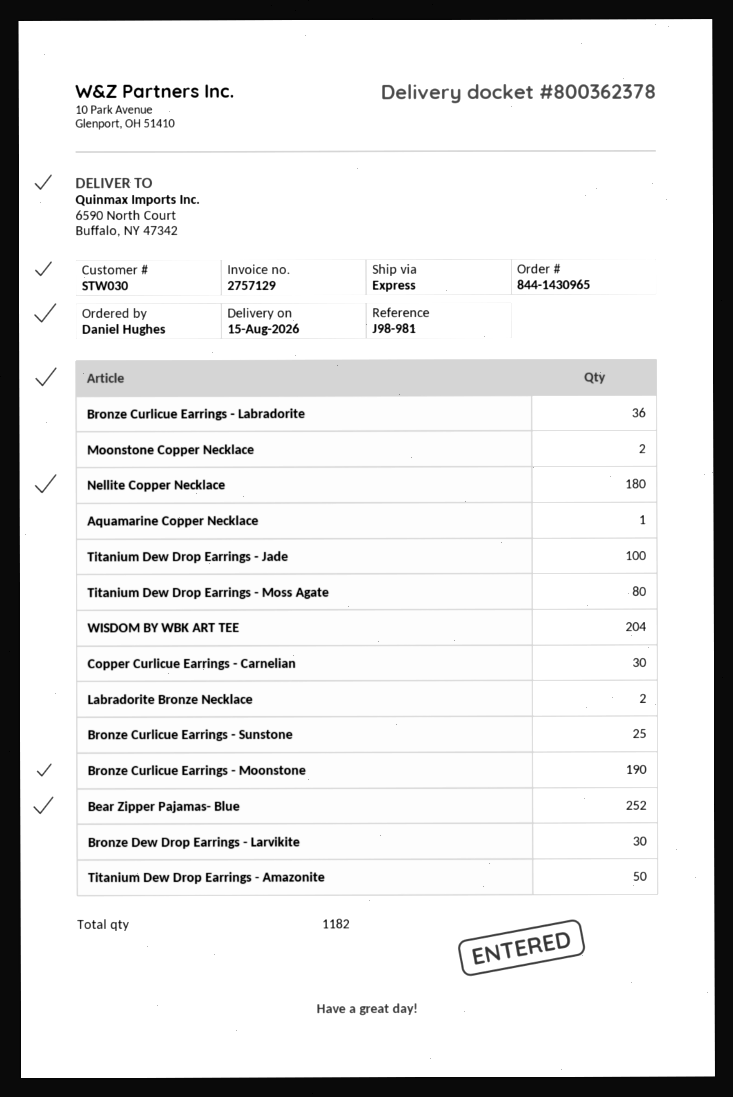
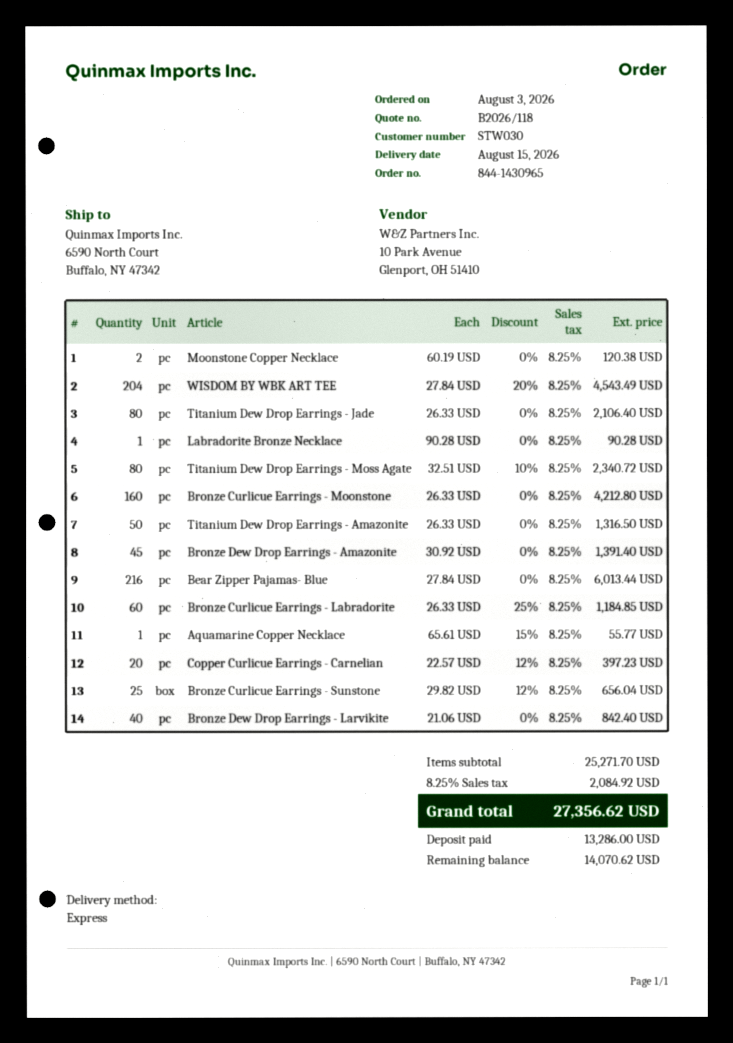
Bronze Curlicue Earrings - Labradorite: 36 -> 60
Nellite Copper Necklace: 180 -> none
Titanium Dew Drop Earrings - Jade: 100 -> 80
Copper Curlicue Earrings - Carnelian: 30 -> 20
Labradorite Bronze Necklace: 2 -> 1
Bronze Curlicue Earrings - Moonstone: 190 -> 160
Bear Zipper Pajamas- Blue: 252 -> 216
Bronze Dew Drop Earrings - Larvikite: 30 -> 40
Bronze Dew Drop Earrings - Amazonite: none -> 45

